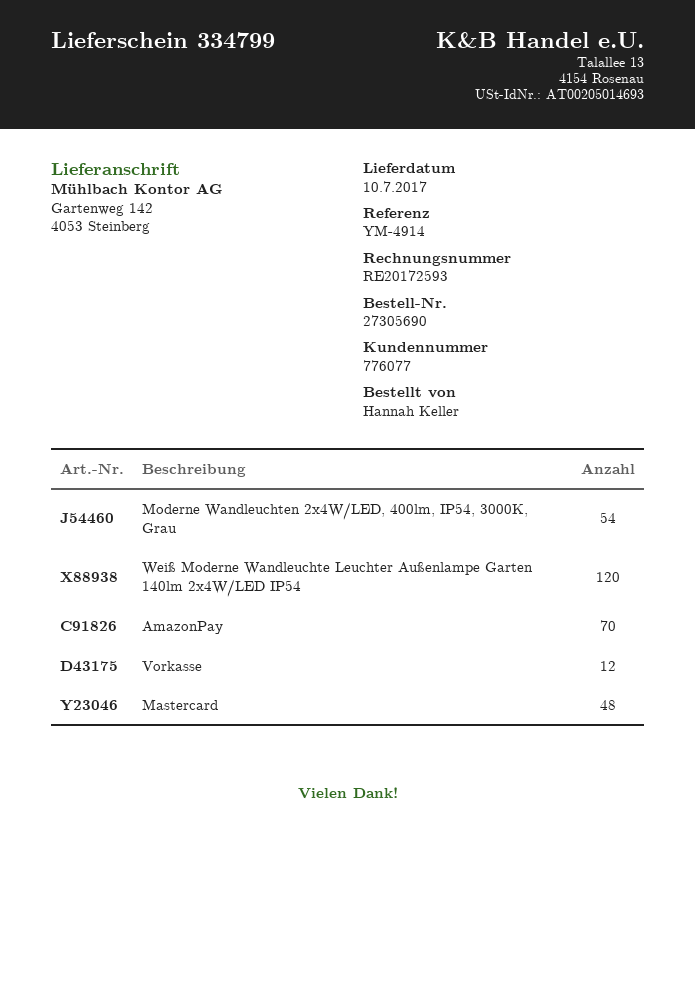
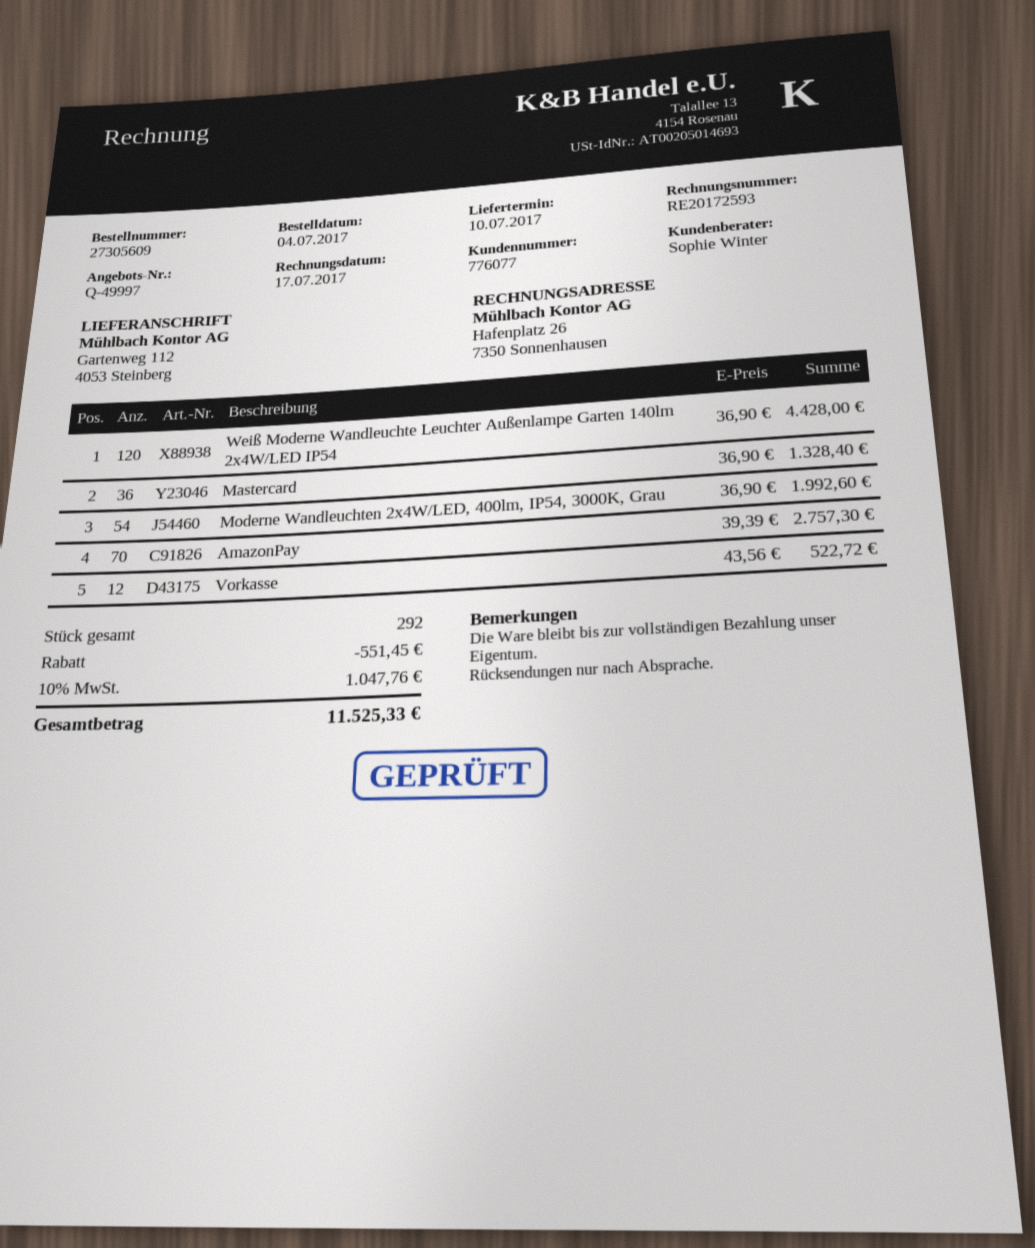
order number: 27305690 -> 27305609
ship to: Gartenweg 142, 4053 Steinberg -> Gartenweg 112, 4053 Steinberg
Mastercard: 48 -> 36

